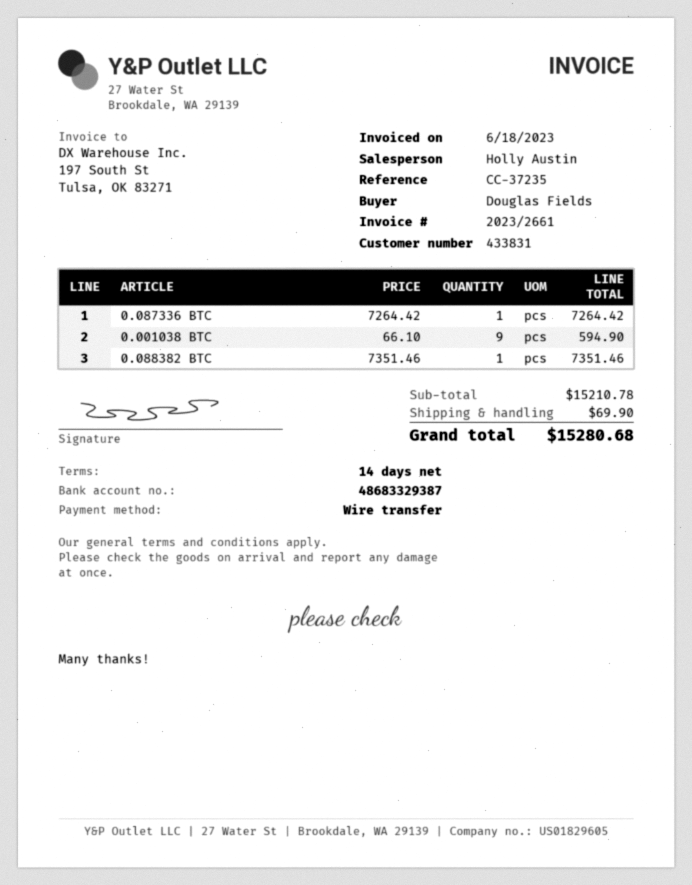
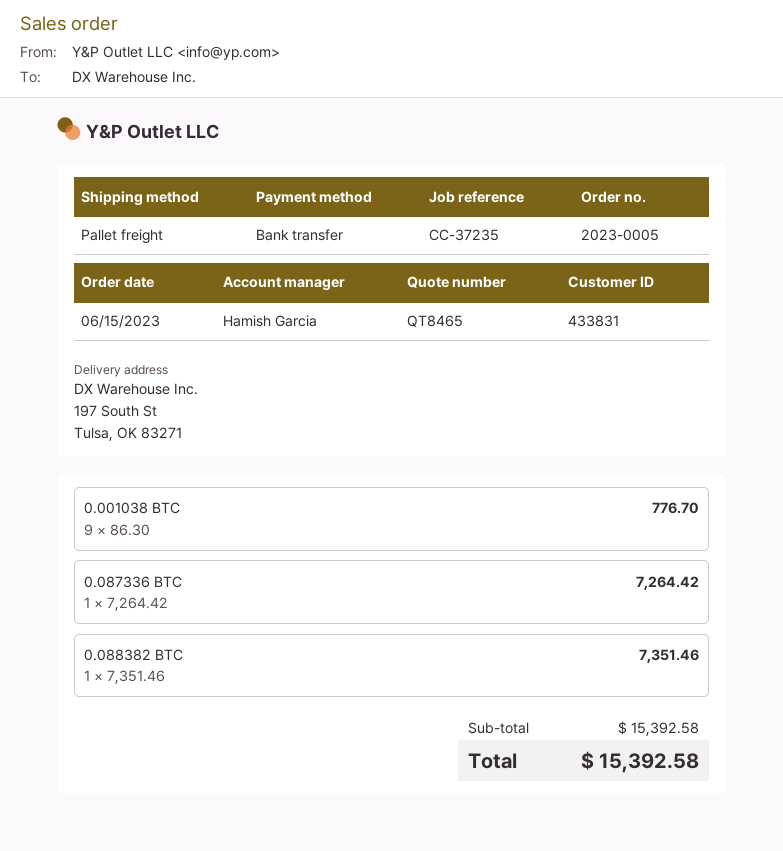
sales rep: Holly Austin -> Hamish Garcia
0.001038 BTC: 9 x 66.10 = 594.90 -> 9 x 86.30 = 776.70
subtotal: 15210.78 -> 15392.58
shipping: 69.90 -> none
total: 15280.68 -> 15392.58

